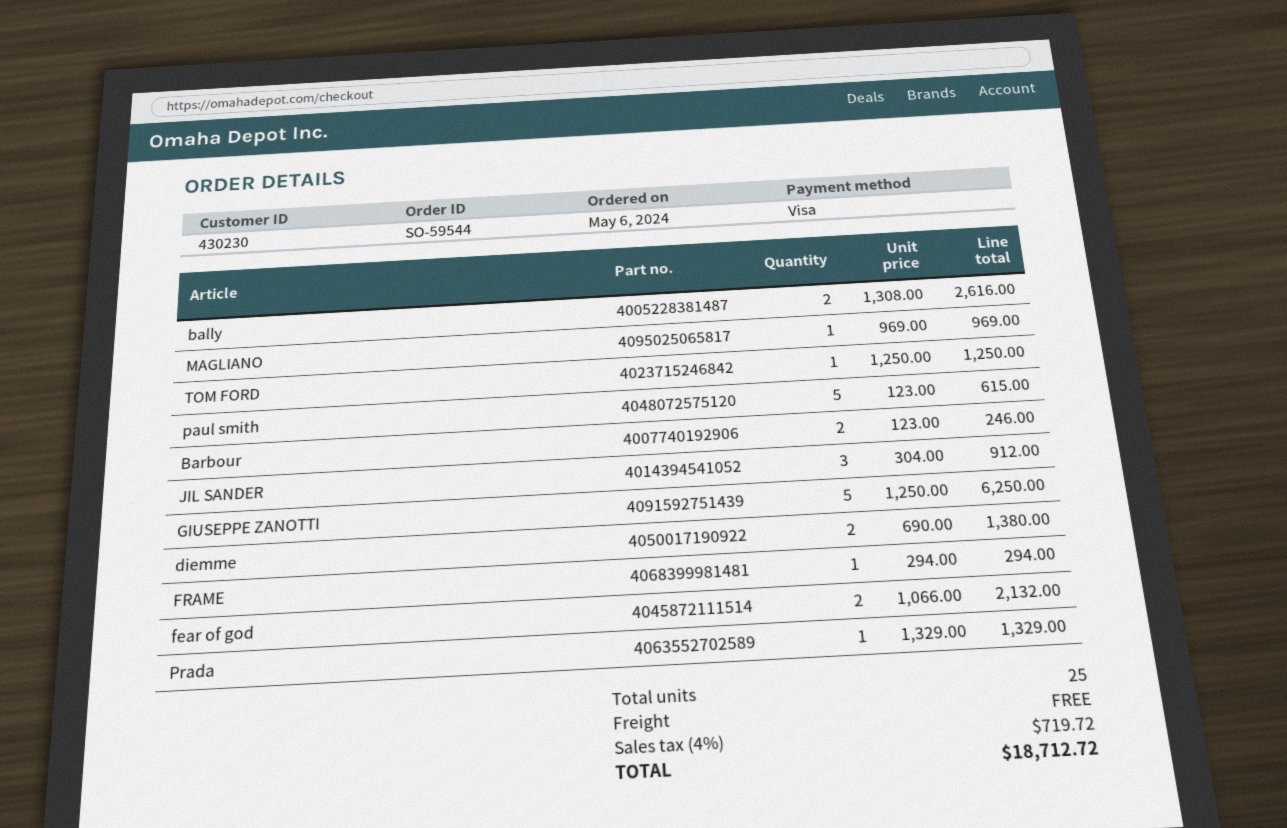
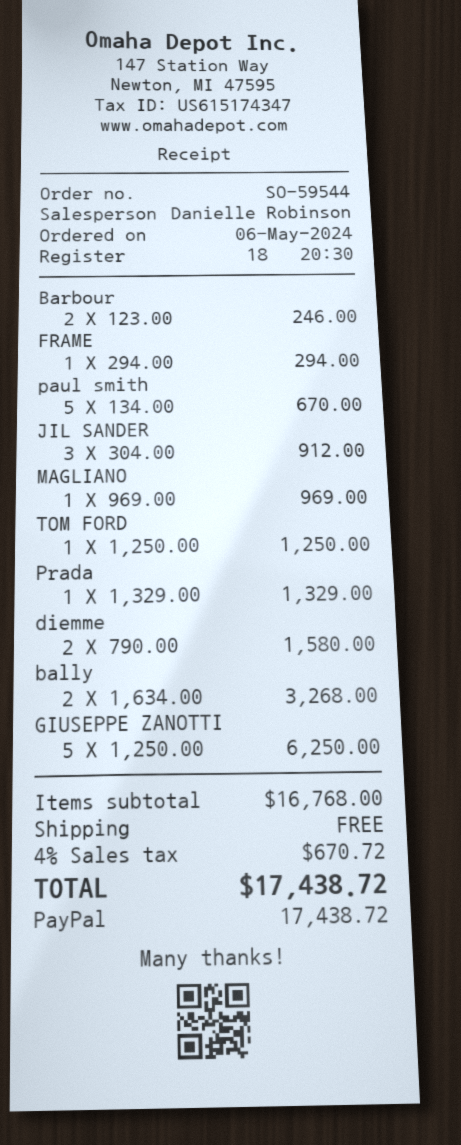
payment method: Visa -> PayPal
bally: 2 x 1308.00 = 2616.00 -> 2 x 1634.00 = 3268.00
paul smith: 5 x 123.00 = 615.00 -> 5 x 134.00 = 670.00
diemme: 2 x 690.00 = 1380.00 -> 2 x 790.00 = 1580.00
fear of god: 2 x 1066.00 = 2132.00 -> none
tax: 4% = 719.72 -> 4% = 670.72
total: 18712.72 -> 17438.72

